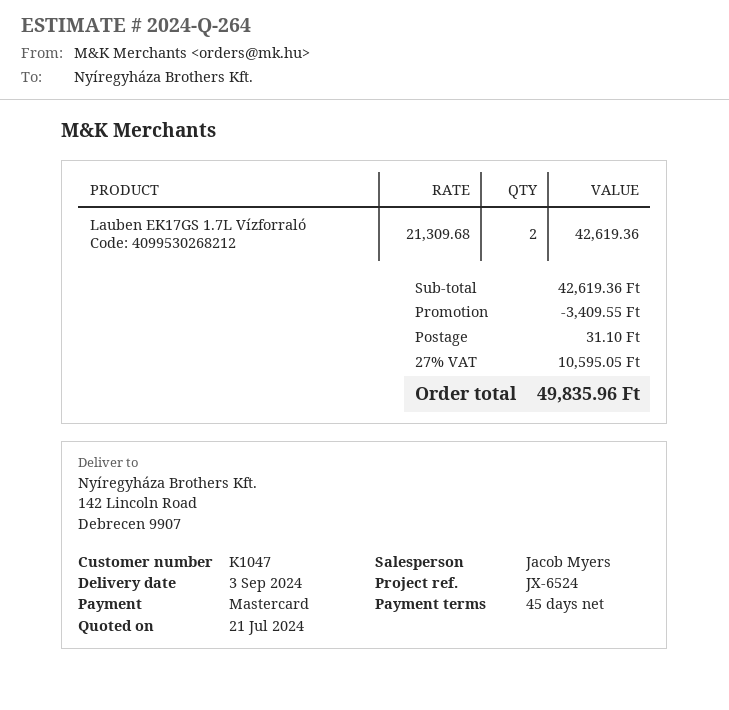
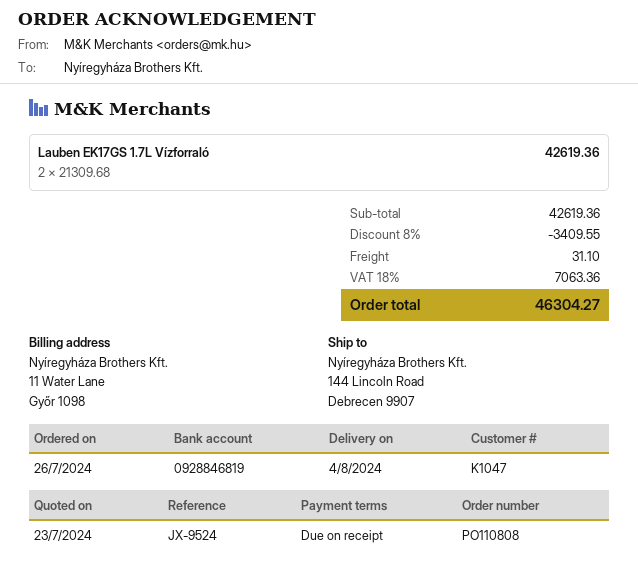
quote date: 2024-07-21 -> 2024-07-23
delivery date: 2024-09-03 -> 2024-08-04
payment terms: 45 days -> on receipt
reference: JX-6524 -> JX-9524
ship to: 142 Lincoln Road, Debrecen 9907 -> 144 Lincoln Road, Debrecen 9907
tax: 27% = 10595.05 -> 18% = 7063.36
total: 49835.96 -> 46304.27

